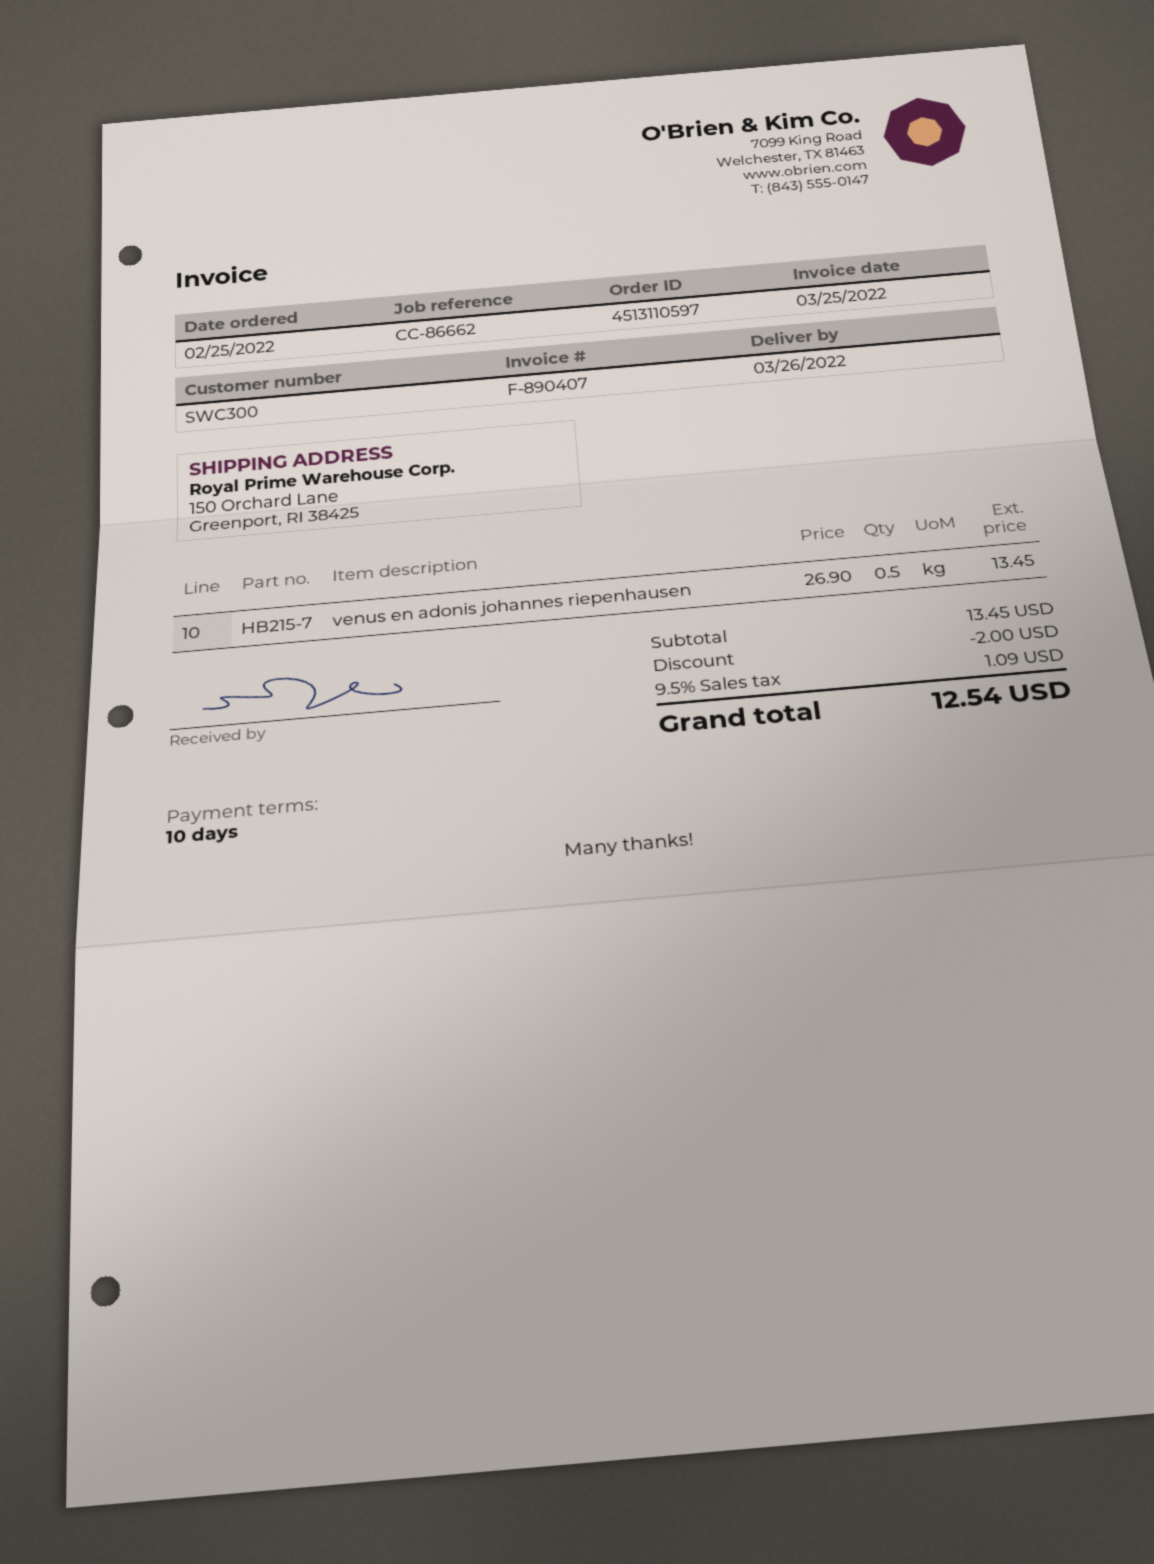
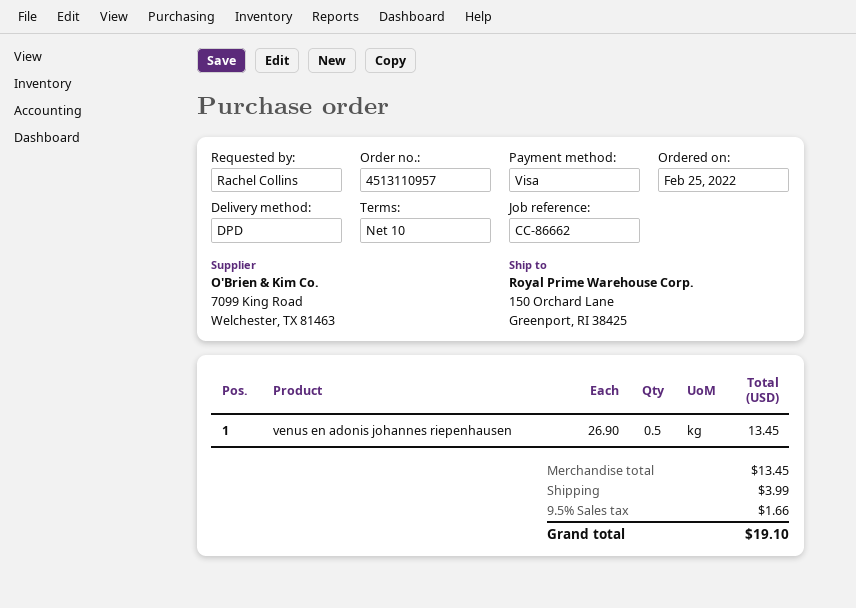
order number: 4513110597 -> 4513110957
discount: 2.00 -> none
shipping: none -> 3.99
tax: 9.5% = 1.09 -> 9.5% = 1.66
total: 12.54 -> 19.10

